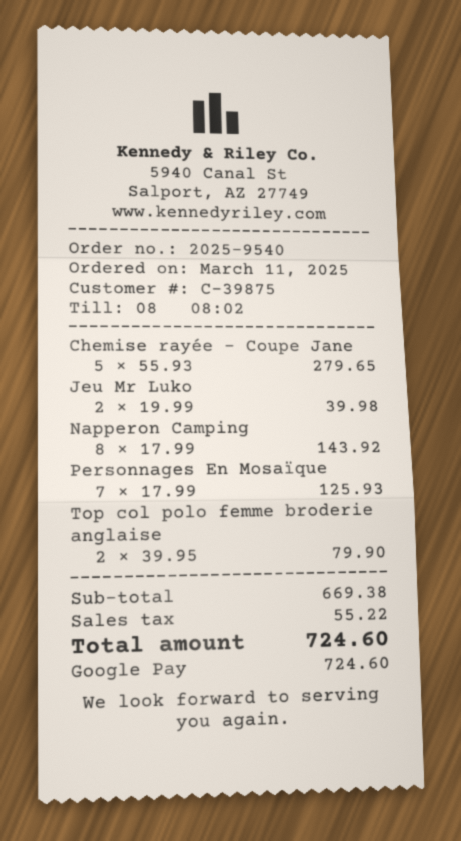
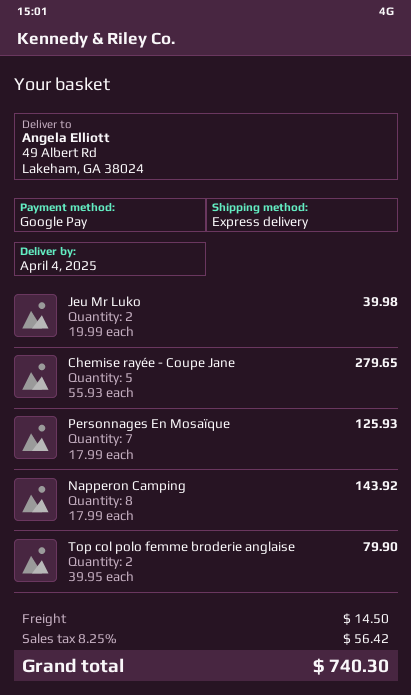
shipping: none -> 14.50
tax: 55.22 -> 56.42
total: 724.60 -> 740.30

